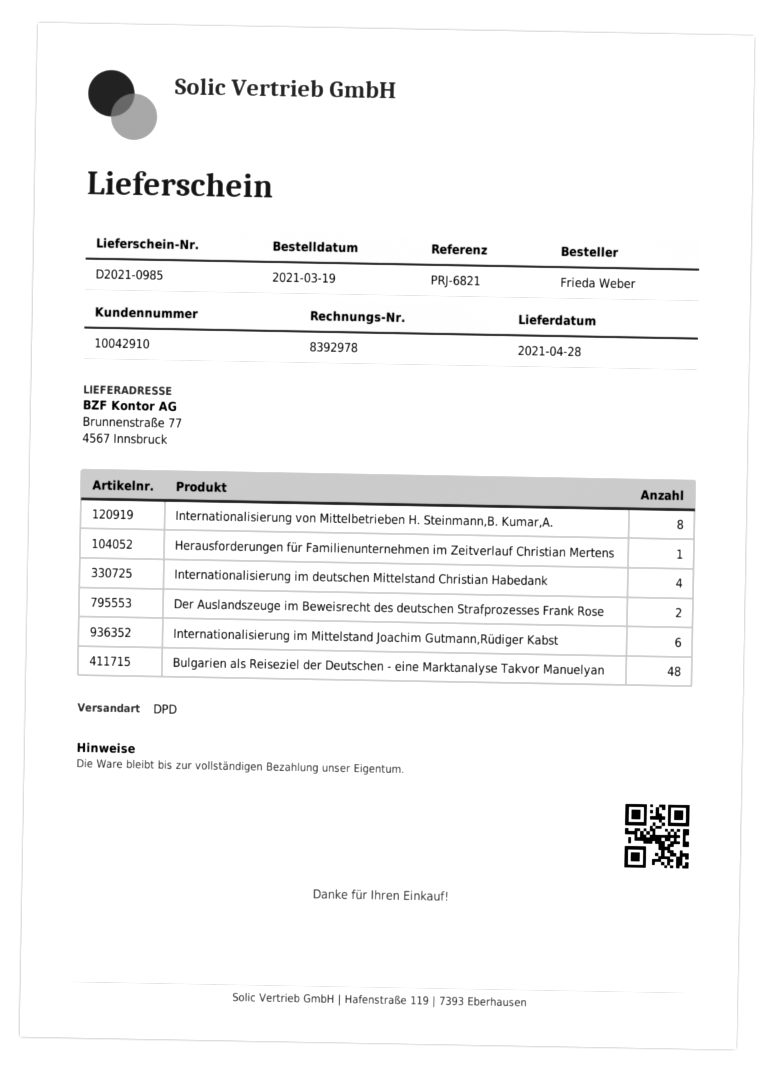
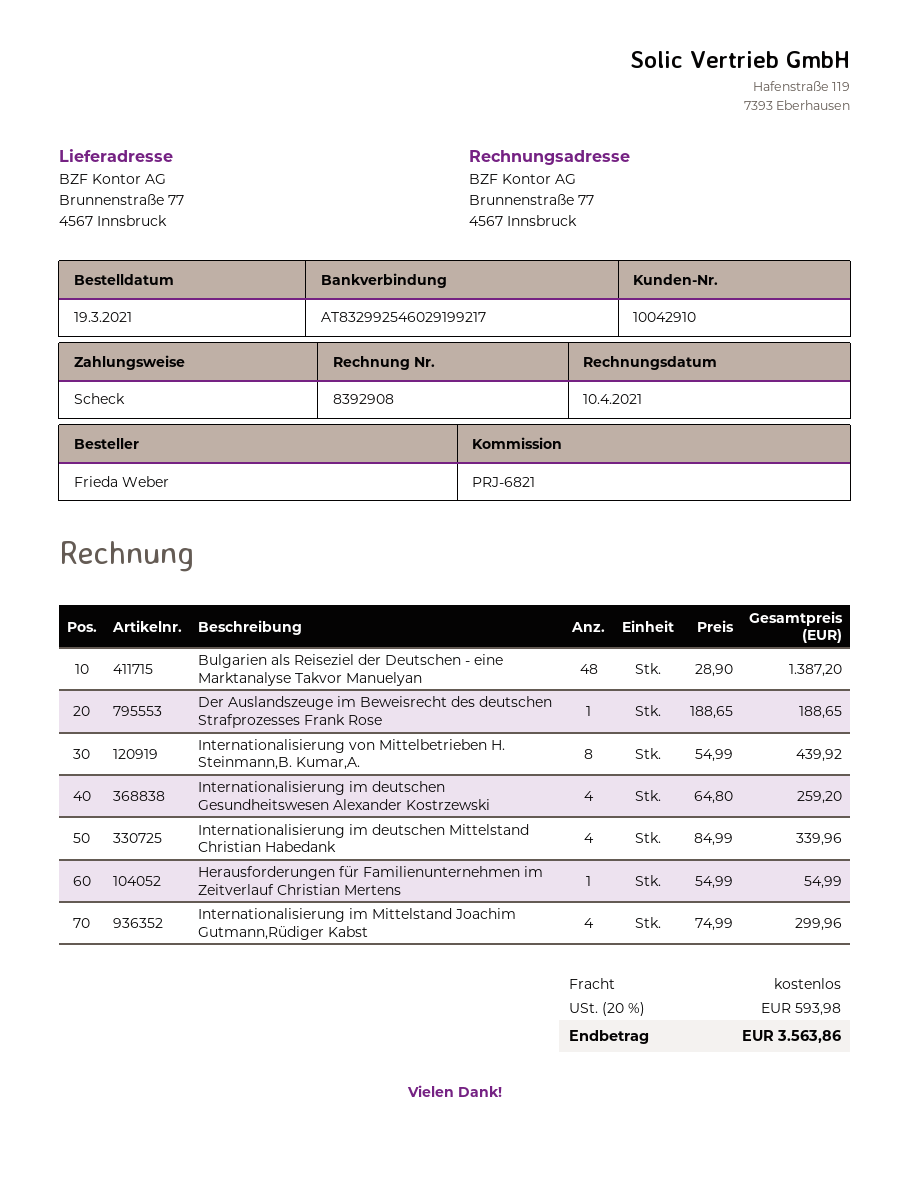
invoice number: 8392978 -> 8392908
Der Auslandszeuge im Beweisrecht des deutschen Strafprozesses Frank Rose: 2 -> 1
Internationalisierung im Mittelstand Joachim Gutmann,Rüdiger Kabst: 6 -> 4
Internationalisierung im deutschen Gesundheitswesen Alexander Kostrzewski: none -> 4

